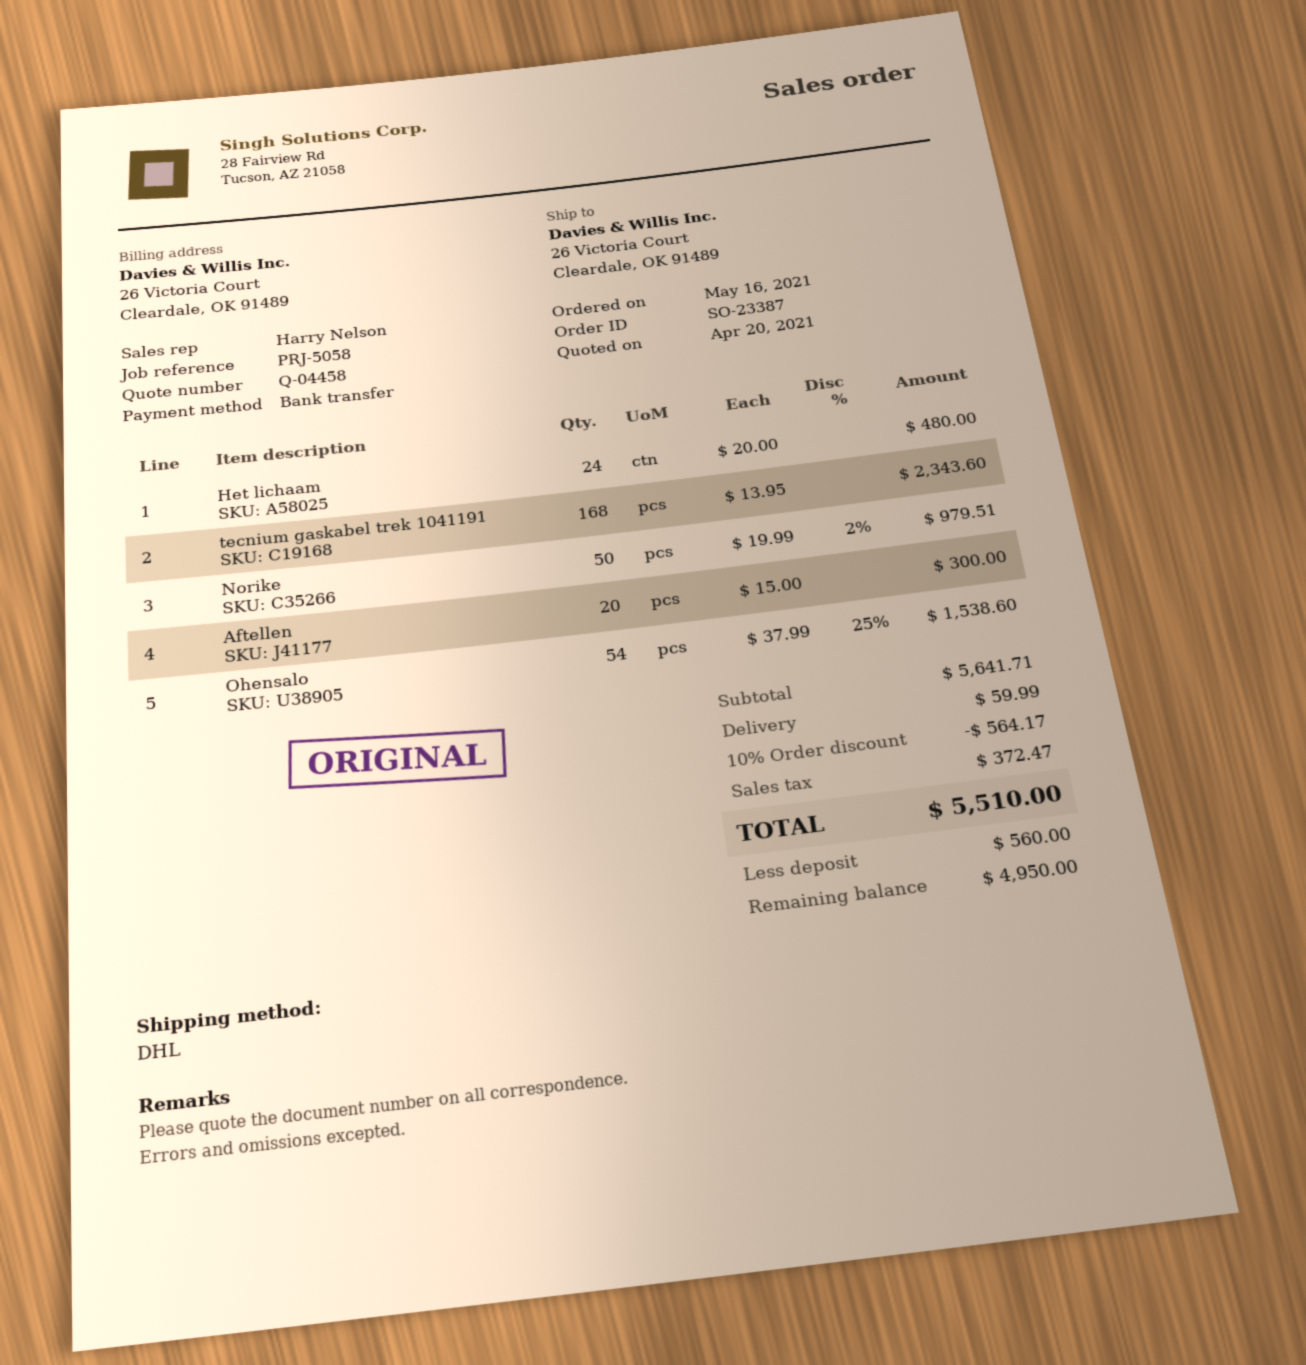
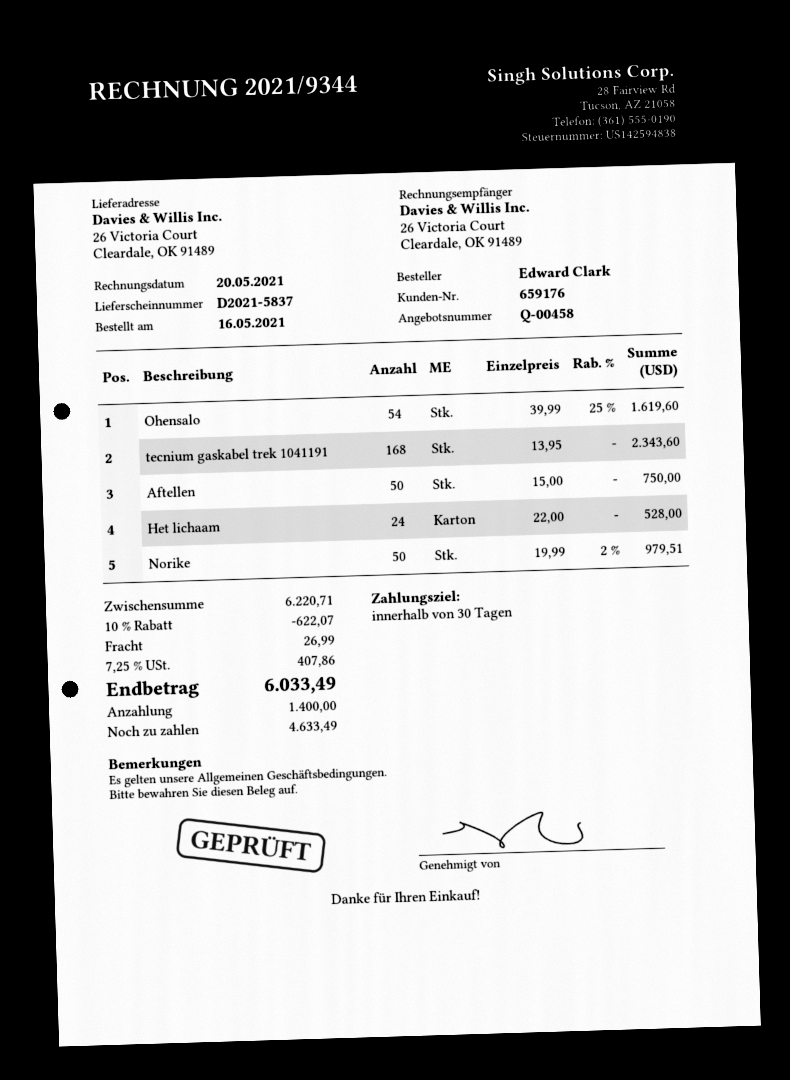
quote number: Q-04458 -> Q-00458
Het lichaam: 24 x 20.00 = 480.00 -> 24 x 22.00 = 528.00
Aftellen: 20 x 15.00 = 300.00 -> 50 x 15.00 = 750.00
Ohensalo: 54 x 37.99 - 25% = 1538.60 -> 54 x 39.99 - 25% = 1619.60
subtotal: 5641.71 -> 6220.71
discount: 10% = 564.17 -> 10% = 622.07
shipping: 59.99 -> 26.99
tax: 372.47 -> 407.86
total: 5510.00 -> 6033.49
deposit: 560.00 -> 1400.00
balance: 4950.00 -> 4633.49

